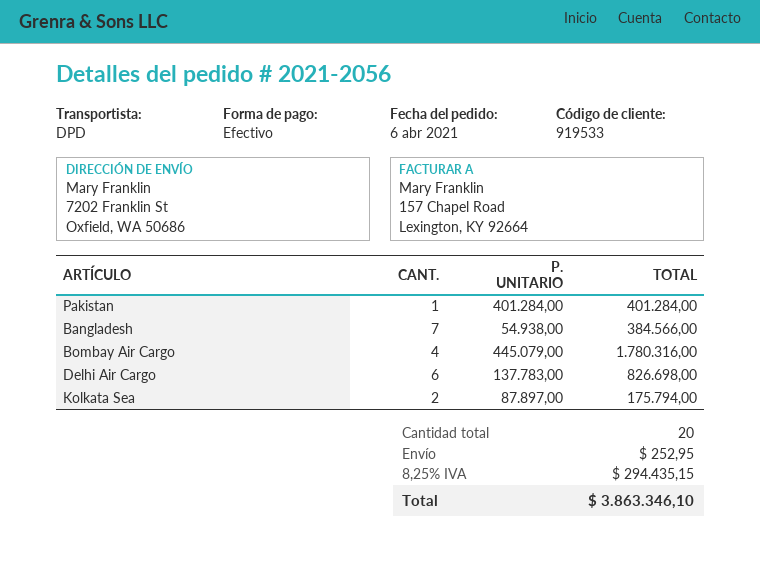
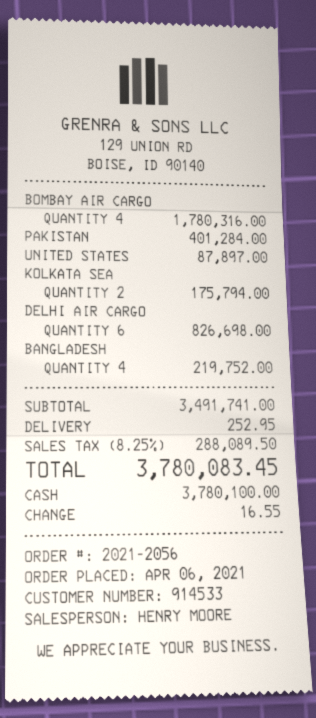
customer number: 919533 -> 914533
Bangladesh: 7 for 384566.00 -> 4 for 219752.00
UNITED STATES: none -> 1 for 87897.00
tax: 8.25% = 294435.15 -> 8.25% = 288089.50
total: 3863346.10 -> 3780083.45

